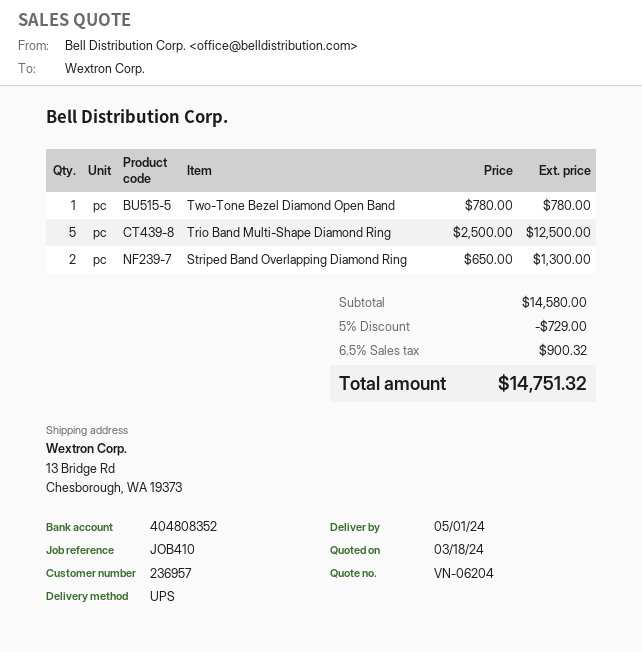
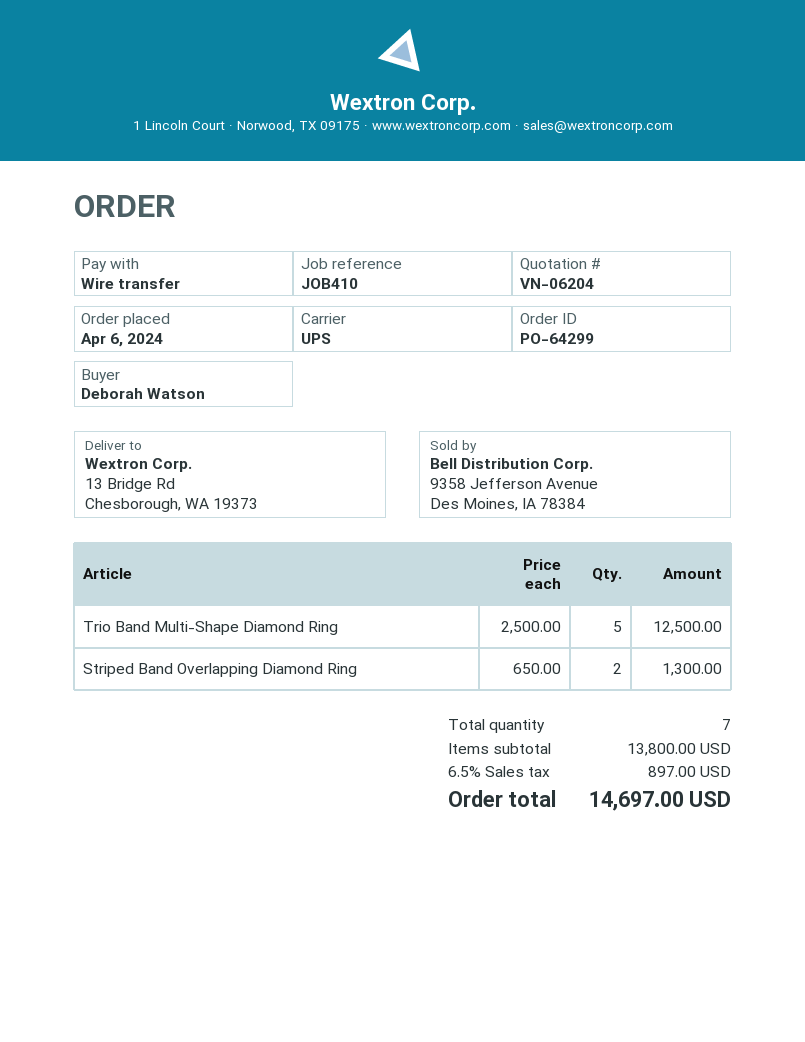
Two-Tone Bezel Diamond Open Band: 1 x 780.00 = 780.00 -> none
subtotal: 14580.00 -> 13800.00
discount: 5% = 729.00 -> none
tax: 6.5% = 900.32 -> 6.5% = 897.00
total: 14751.32 -> 14697.00

